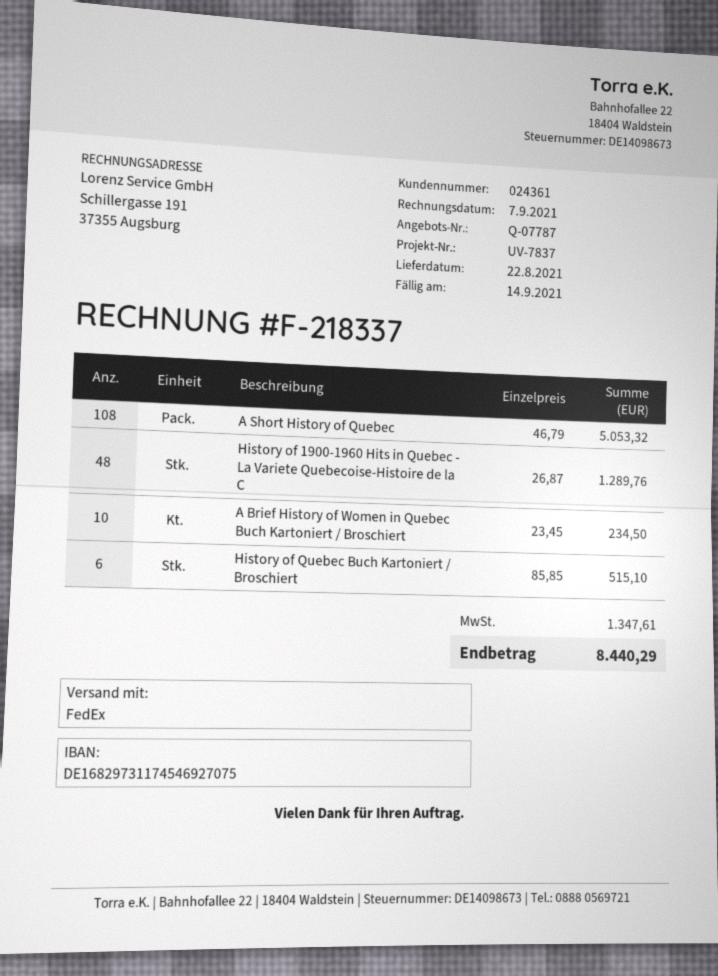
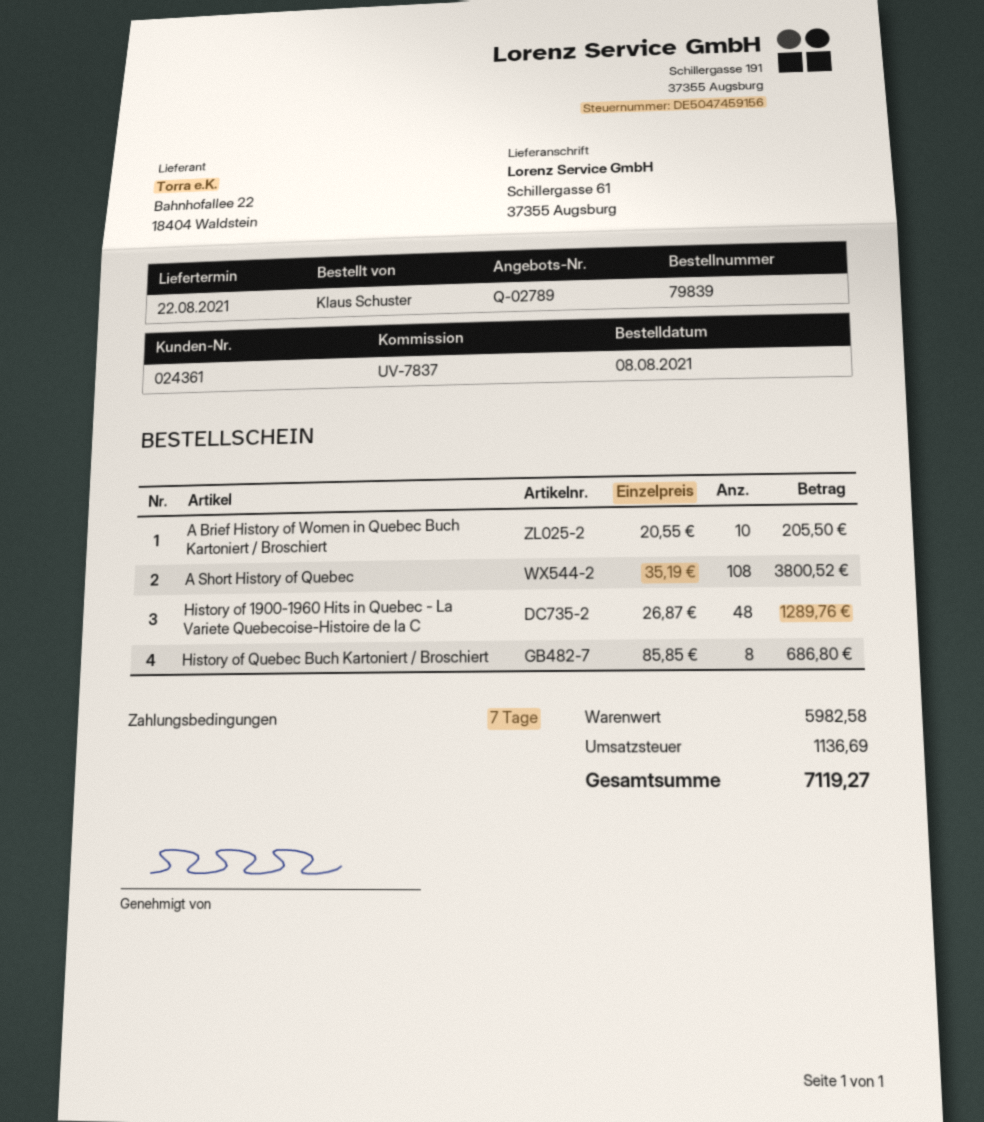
quote number: Q-07787 -> Q-02789
A Short History of Quebec: 108 x 46.79 = 5053.32 -> 108 x 35.19 = 3800.52
A Brief History of Women in Quebec Buch Kartoniert / Broschiert: 10 x 23.45 = 234.50 -> 10 x 20.55 = 205.50
History of Quebec Buch Kartoniert / Broschiert: 6 x 85.85 = 515.10 -> 8 x 85.85 = 686.80
tax: 1347.61 -> 1136.69
total: 8440.29 -> 7119.27

